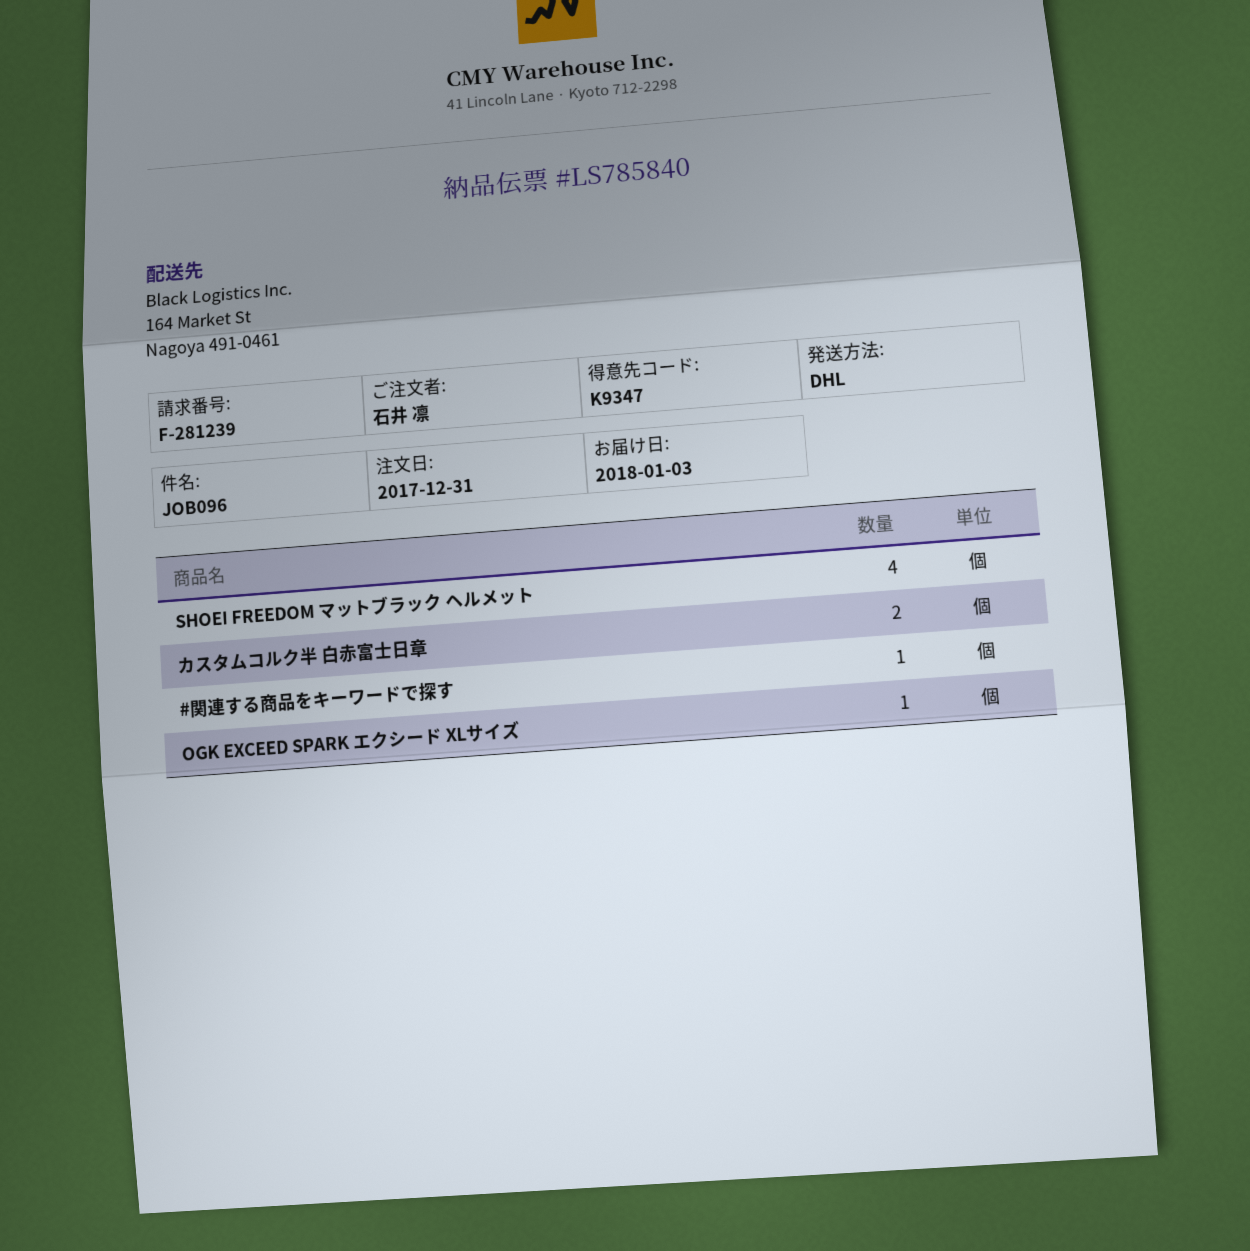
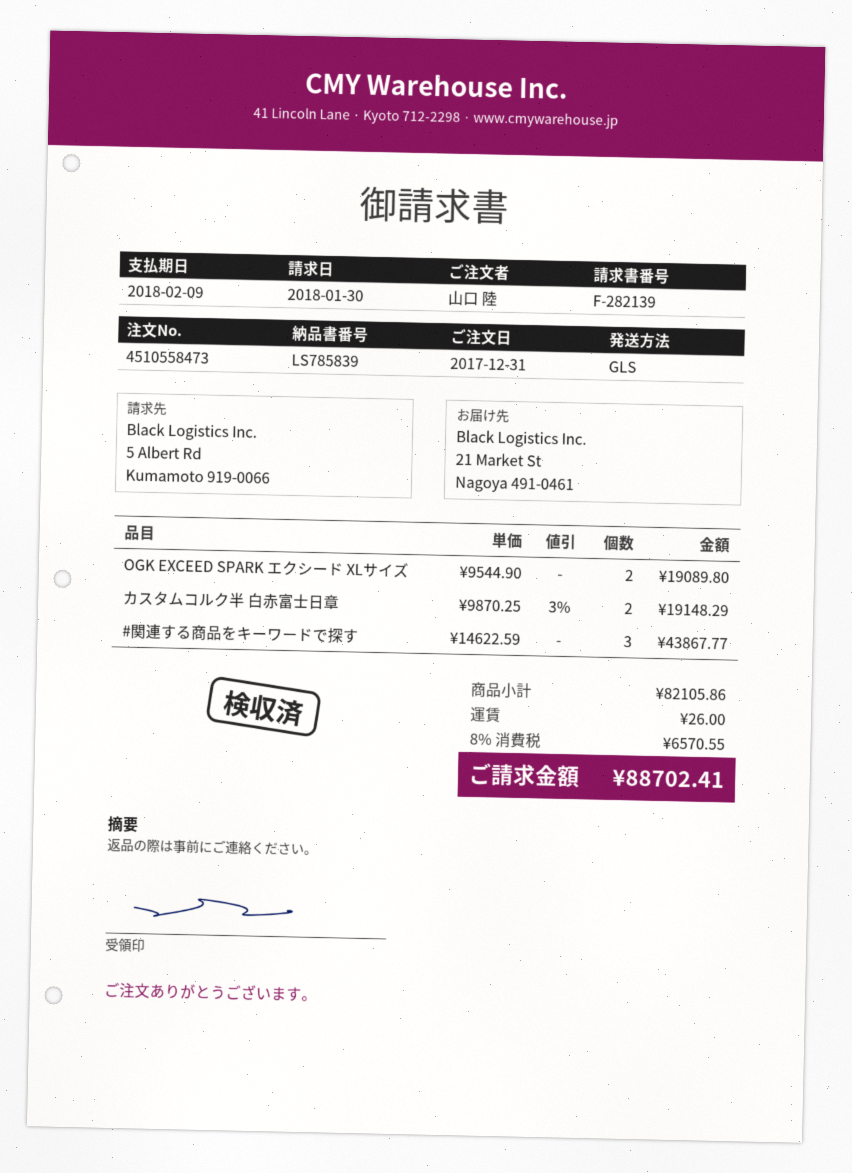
delivery note number: LS785840 -> LS785839
invoice number: F-281239 -> F-282139
ordered by: 石井 凛 -> 山口 陸
shipping method: DHL -> GLS
ship to: 164 Market St, Nagoya 491-0461 -> 21 Market St, Nagoya 491-0461
SHOEI FREEDOM マットブラック ヘルメット: 4 -> none
#関連する商品をキーワードで探す: 1 -> 3
OGK EXCEED SPARK エクシード XLサイズ: 1 -> 2

